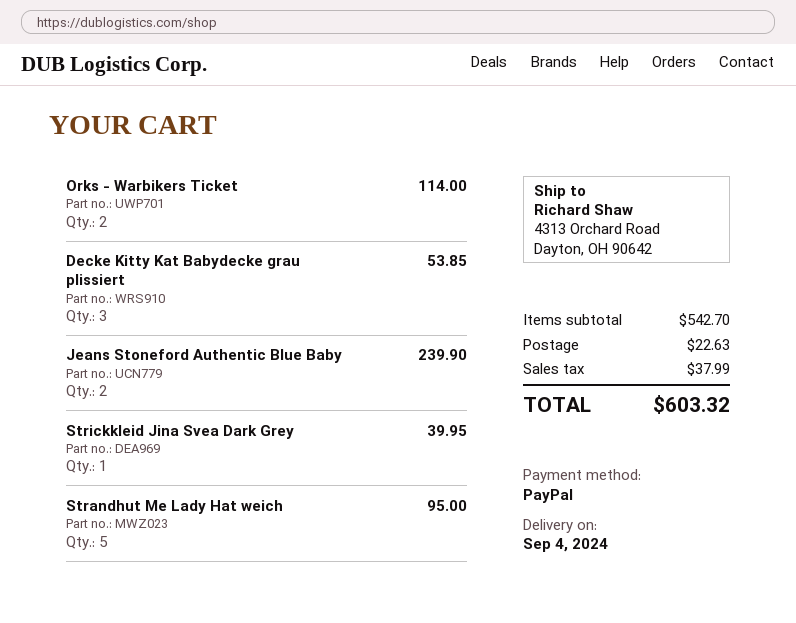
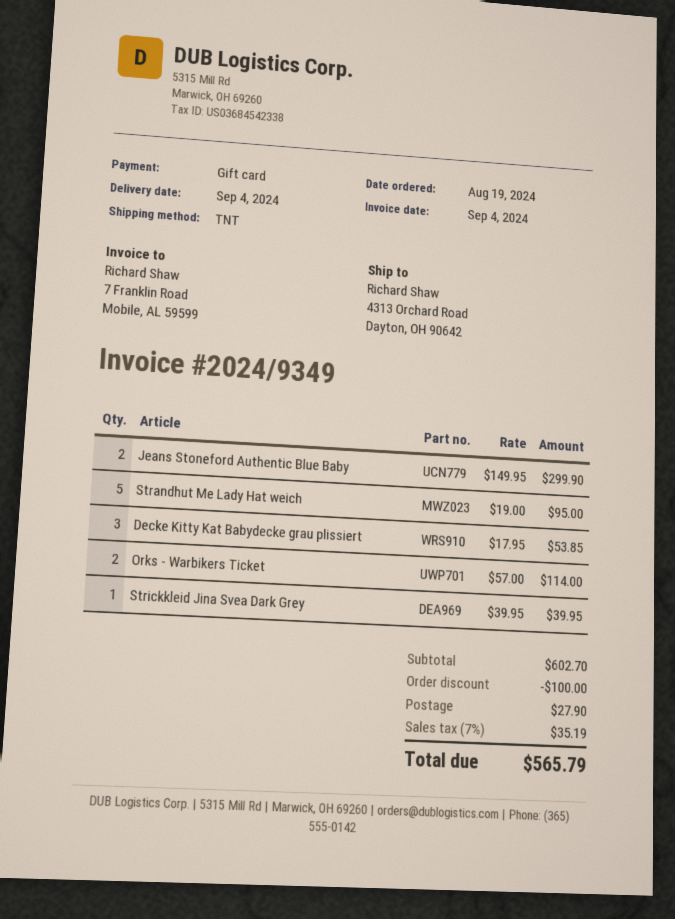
payment method: PayPal -> gift card
Jeans Stoneford Authentic Blue Baby: 2 for 239.90 -> 2 for 299.90
subtotal: 542.70 -> 602.70
discount: none -> 100.00
shipping: 22.63 -> 27.90
tax: 37.99 -> 35.19
total: 603.32 -> 565.79

